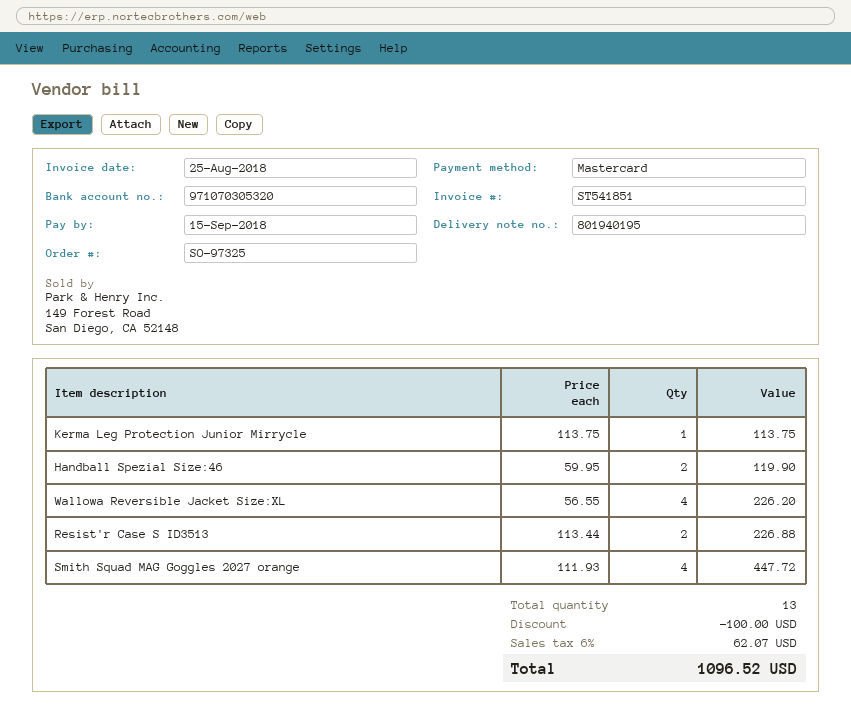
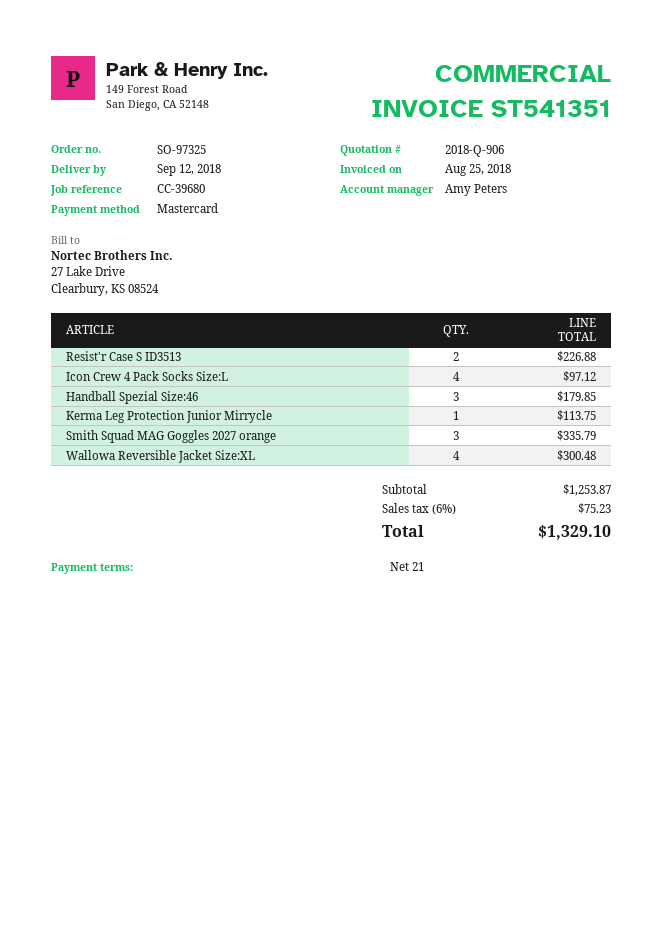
invoice number: ST541851 -> ST541351
Handball Spezial Size:46: 2 for 119.90 -> 3 for 179.85
Wallowa Reversible Jacket Size:XL: 4 for 226.20 -> 4 for 300.48
Smith Squad MAG Goggles 2027 orange: 4 for 447.72 -> 3 for 335.79
Icon Crew 4 Pack Socks Size:L: none -> 4 for 97.12
discount: 100.00 -> none
tax: 6% = 62.07 -> 6% = 75.23
total: 1096.52 -> 1329.10

